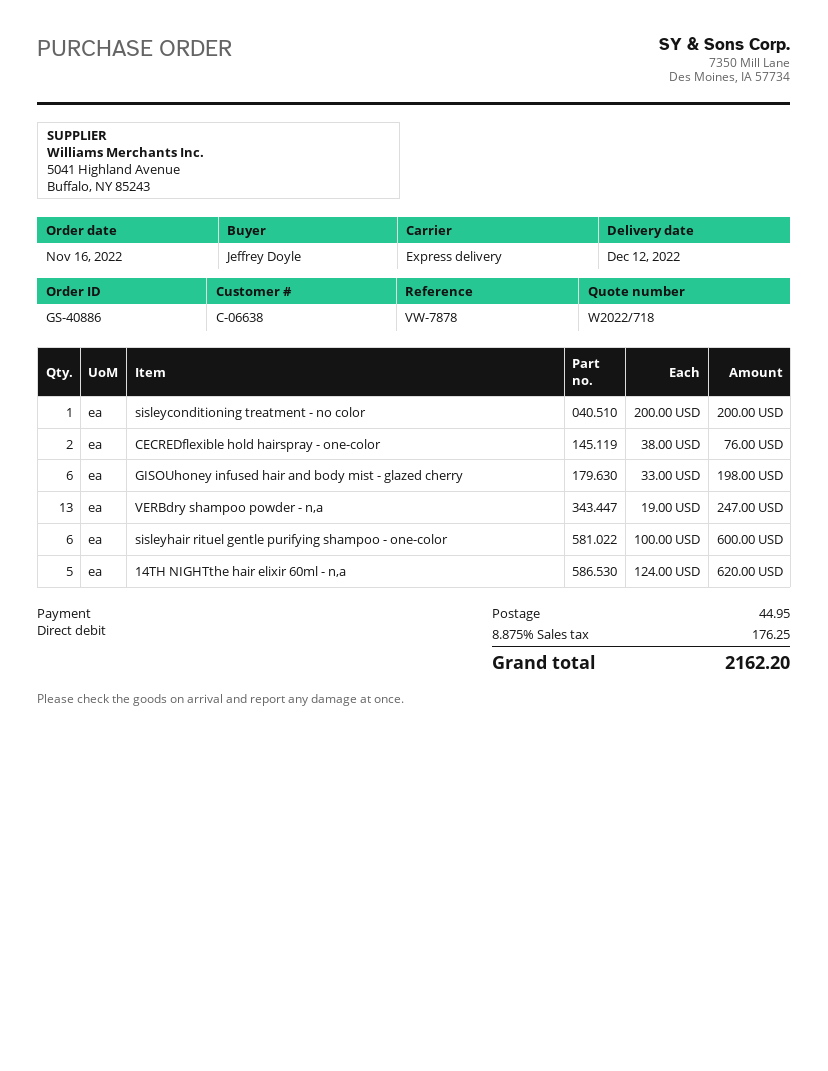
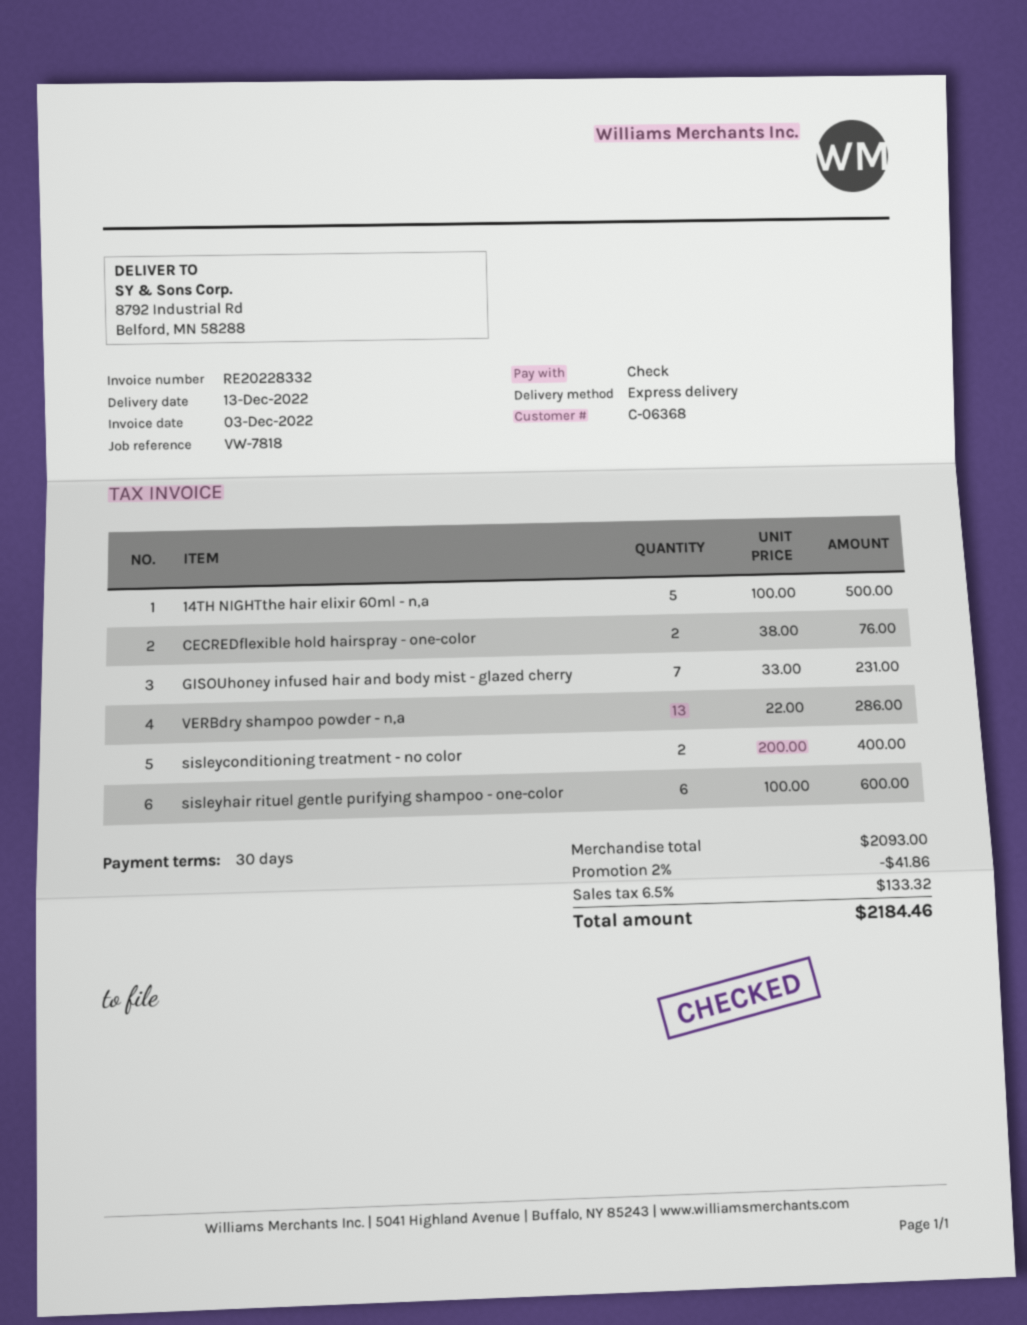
delivery date: 2022-12-12 -> 2022-12-13
customer number: C-06638 -> C-06368
reference: VW-7878 -> VW-7818
payment method: direct debit -> cheque
sisleyconditioning treatment - no color: 1 x 200.00 = 200.00 -> 2 x 200.00 = 400.00
GISOUhoney infused hair and body mist - glazed cherry: 6 x 33.00 = 198.00 -> 7 x 33.00 = 231.00
VERBdry shampoo powder - n,a: 13 x 19.00 = 247.00 -> 13 x 22.00 = 286.00
14TH NIGHTthe hair elixir 60ml - n,a: 5 x 124.00 = 620.00 -> 5 x 100.00 = 500.00
discount: none -> 2% = 41.86
shipping: 44.95 -> none
tax: 8.875% = 176.25 -> 6.5% = 133.32
total: 2162.20 -> 2184.46

